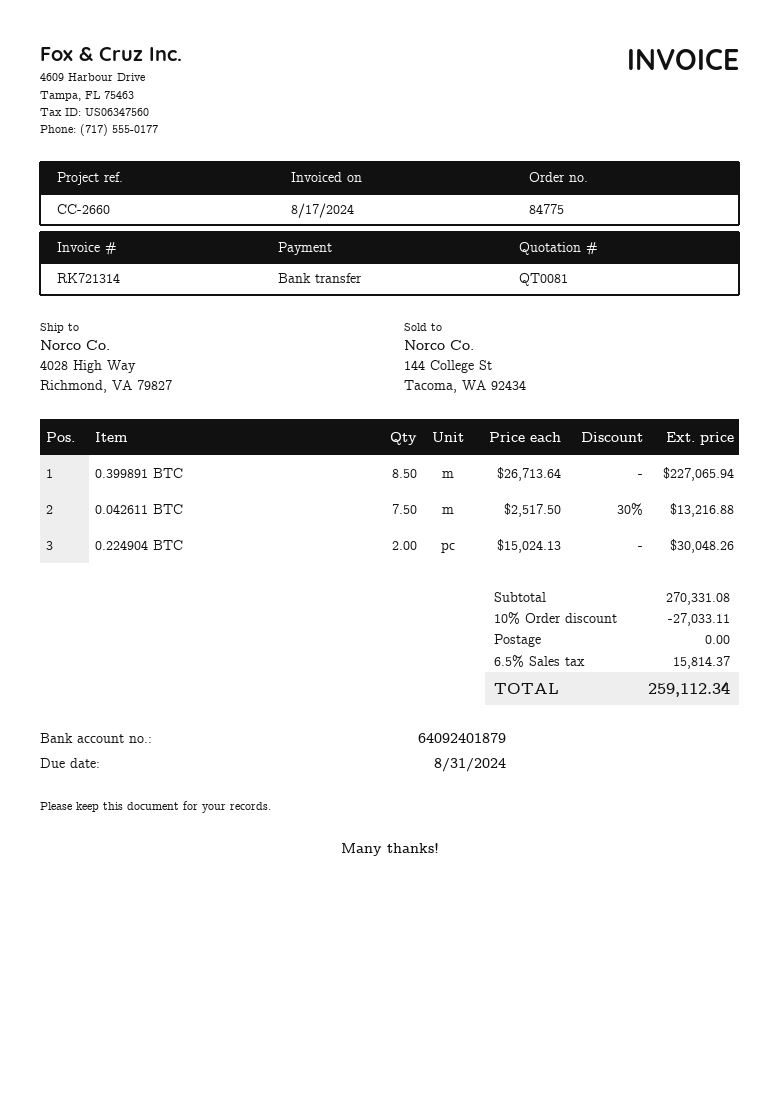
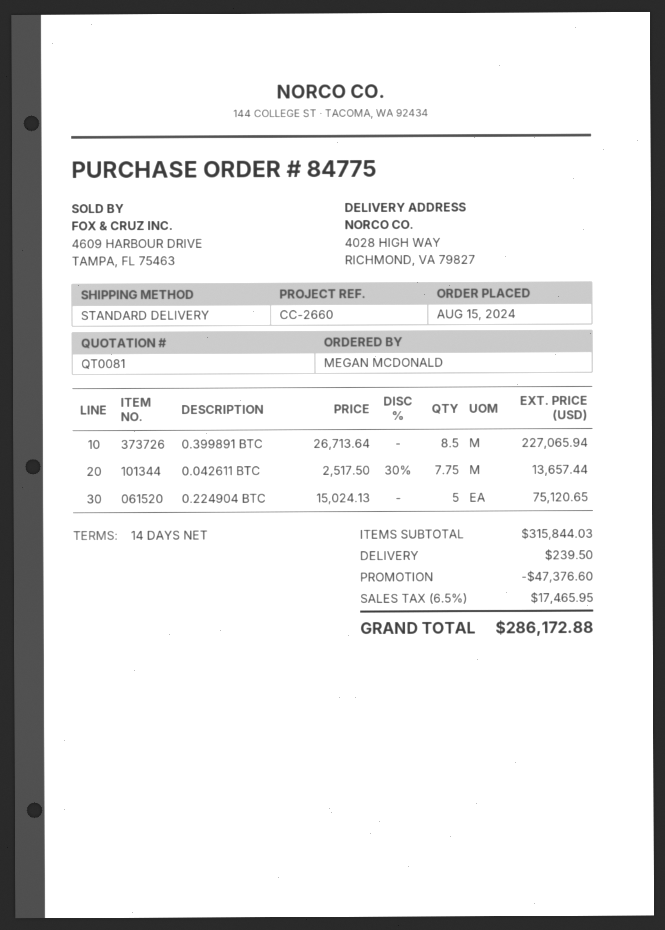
0.042611 BTC: 7.5 x 2517.50 - 30% = 13216.88 -> 7.75 x 2517.50 - 30% = 13657.44
0.224904 BTC: 2 x 15024.13 = 30048.26 -> 5 x 15024.13 = 75120.65
subtotal: 270331.08 -> 315844.03
discount: 27033.11 -> 47376.60
shipping: 0.00 -> 239.50
tax: 6.5% = 15814.37 -> 6.5% = 17465.95
total: 259112.34 -> 286172.88

